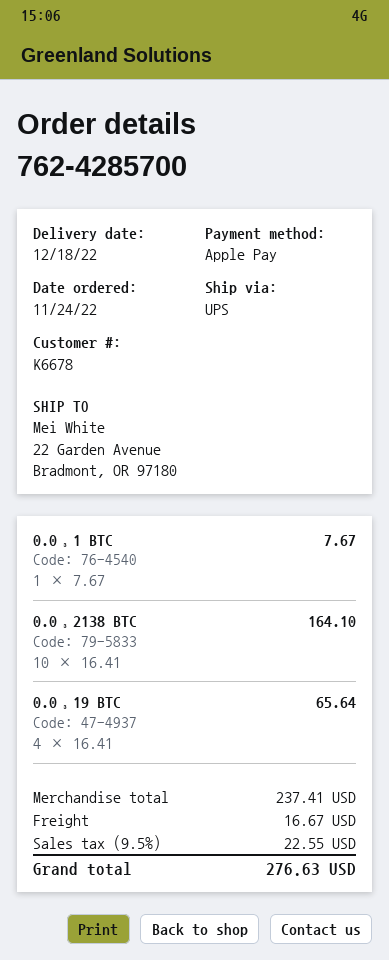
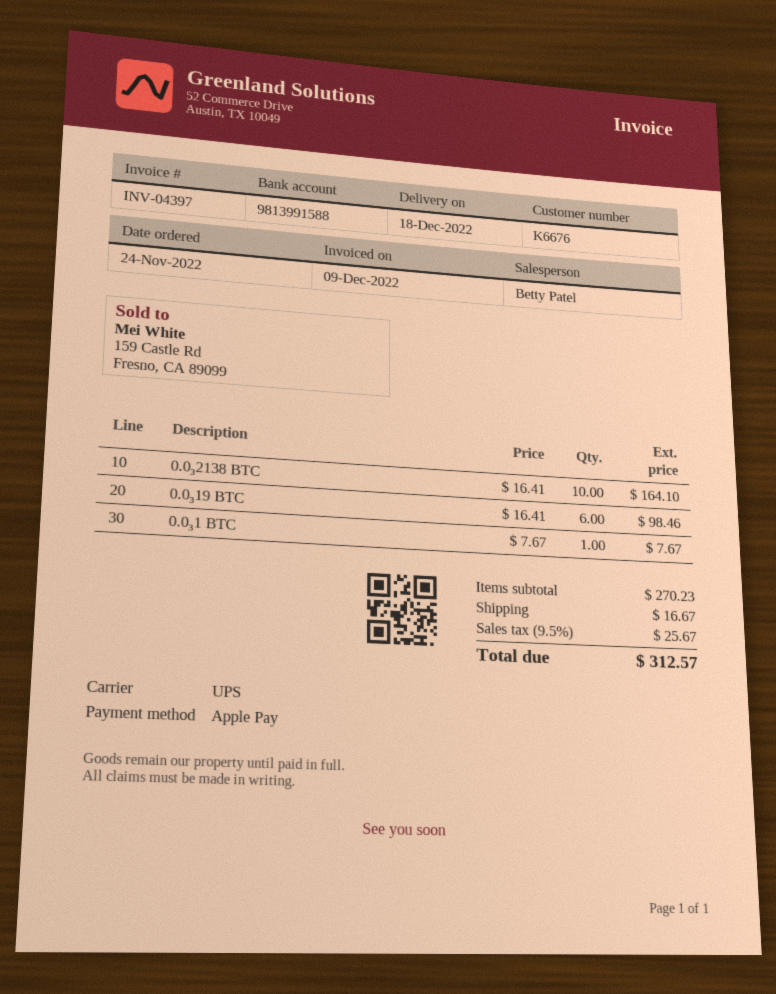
customer number: K6678 -> K6676
0.0₃19 BTC: 4 x 16.41 = 65.64 -> 6 x 16.41 = 98.46
subtotal: 237.41 -> 270.23
tax: 9.5% = 22.55 -> 9.5% = 25.67
total: 276.63 -> 312.57

